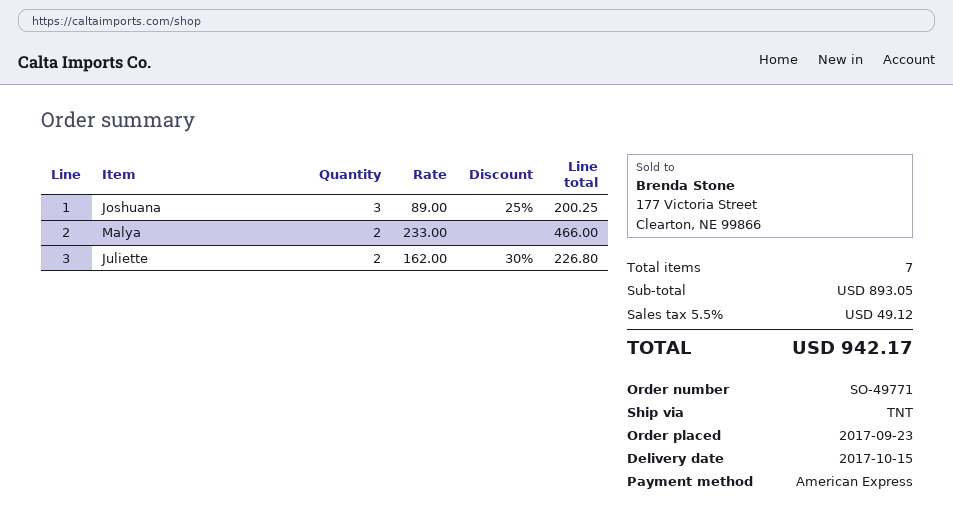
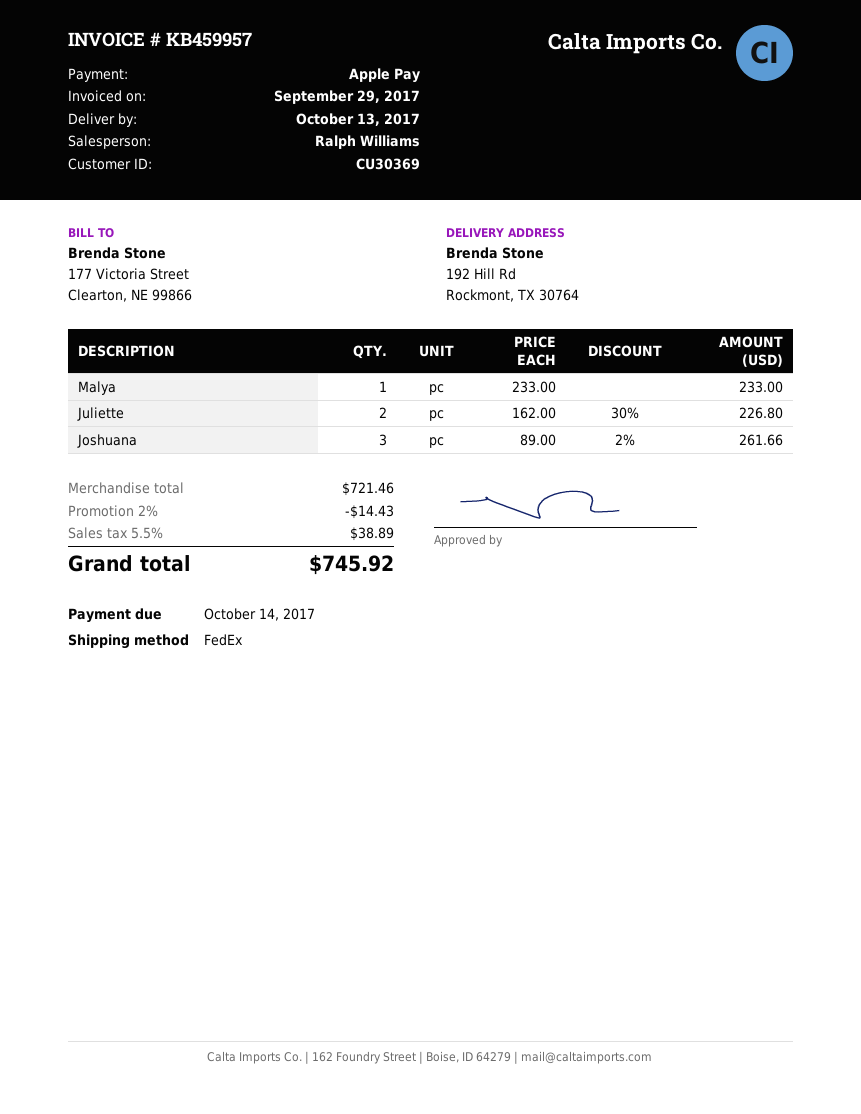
delivery date: 2017-10-15 -> 2017-10-13
payment method: American Express -> Apple Pay
shipping method: TNT -> FedEx
Joshuana: 3 x 89.00 - 25% = 200.25 -> 3 x 89.00 - 2% = 261.66
Malya: 2 x 233.00 = 466.00 -> 1 x 233.00 = 233.00
subtotal: 893.05 -> 721.46
discount: none -> 2% = 14.43
tax: 5.5% = 49.12 -> 5.5% = 38.89
total: 942.17 -> 745.92

